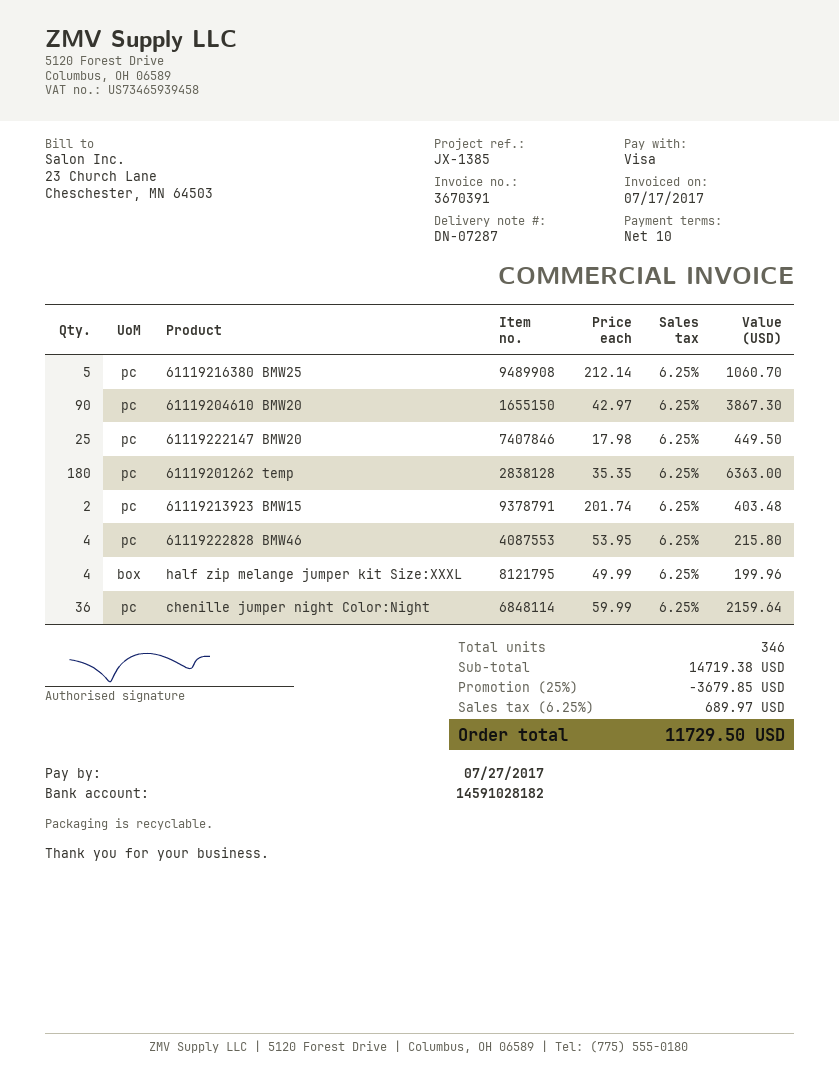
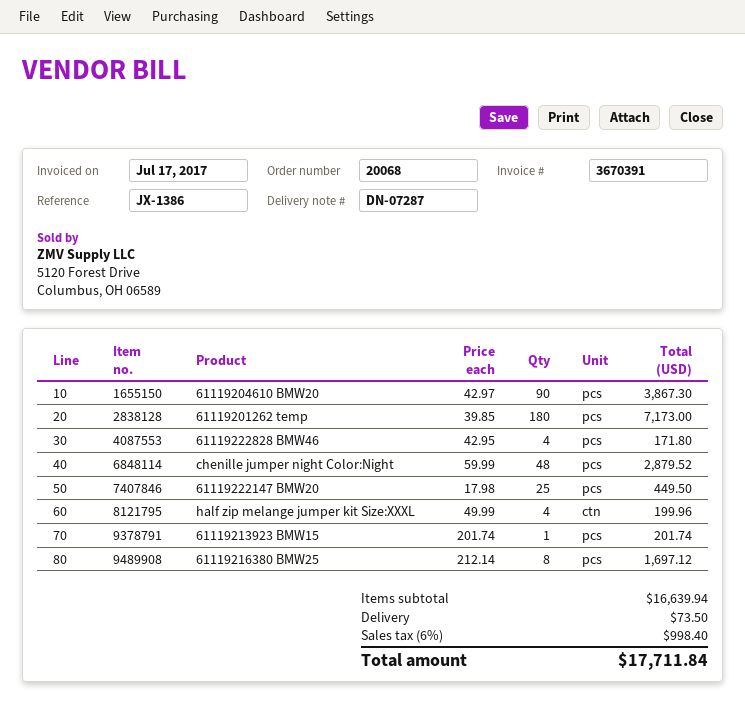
reference: JX-1385 -> JX-1386
61119216380 BMW25: 5 x 212.14 = 1060.70 -> 8 x 212.14 = 1697.12
61119201262 temp: 180 x 35.35 = 6363.00 -> 180 x 39.85 = 7173.00
61119213923 BMW15: 2 x 201.74 = 403.48 -> 1 x 201.74 = 201.74
61119222828 BMW46: 4 x 53.95 = 215.80 -> 4 x 42.95 = 171.80
chenille jumper night Color:Night: 36 x 59.99 = 2159.64 -> 48 x 59.99 = 2879.52
subtotal: 14719.38 -> 16639.94
discount: 25% = 3679.85 -> none
shipping: none -> 73.50
tax: 6.25% = 689.97 -> 6% = 998.40
total: 11729.50 -> 17711.84

